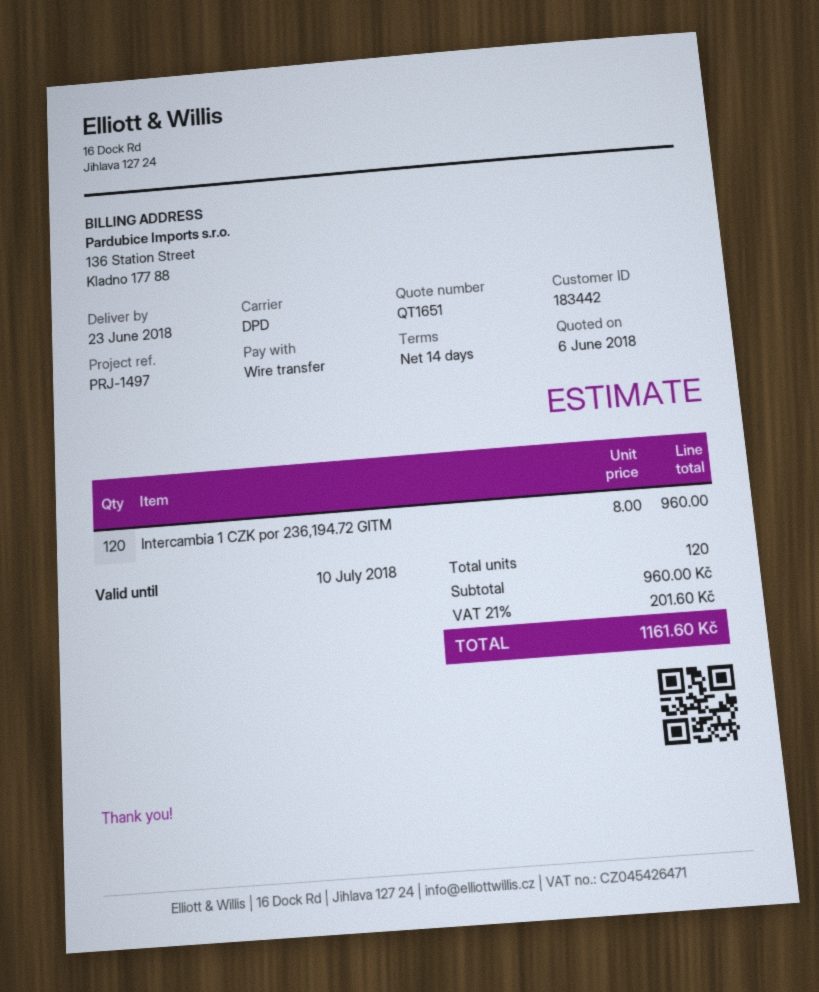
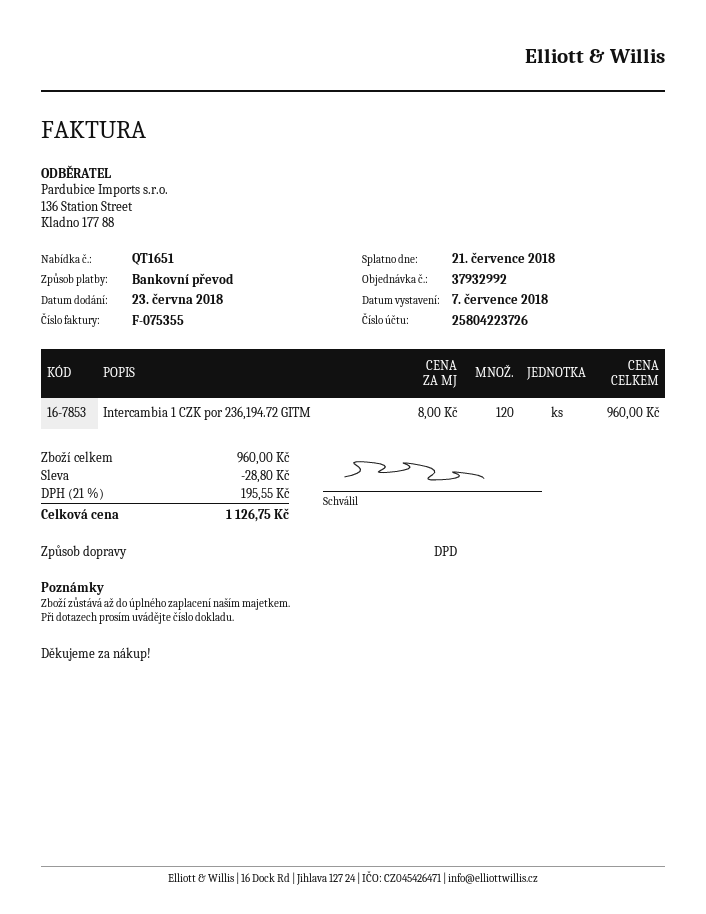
discount: none -> 28.80
tax: 21% = 201.60 -> 21% = 195.55
total: 1161.60 -> 1126.75

